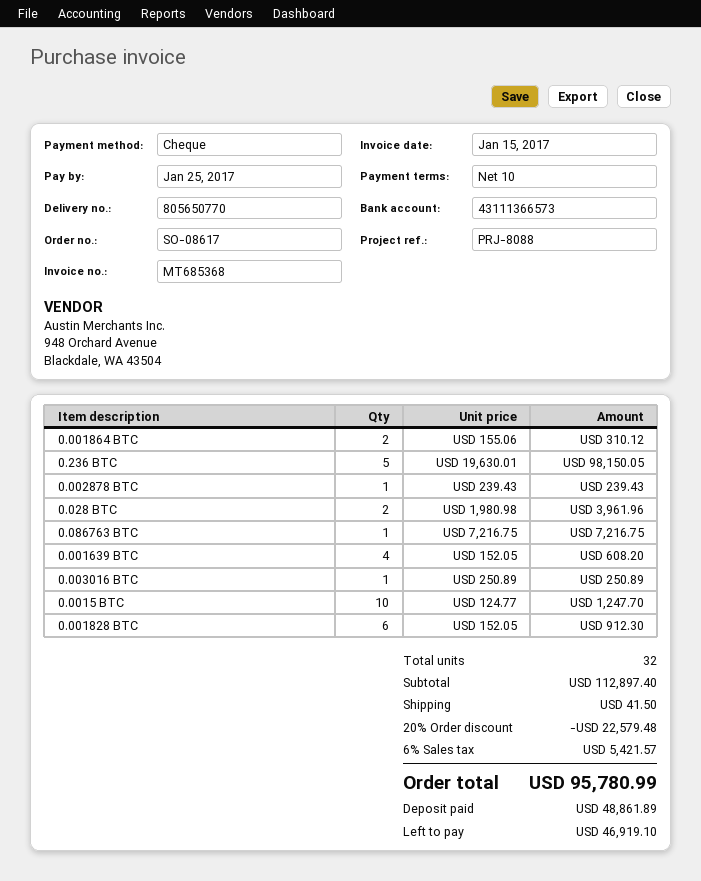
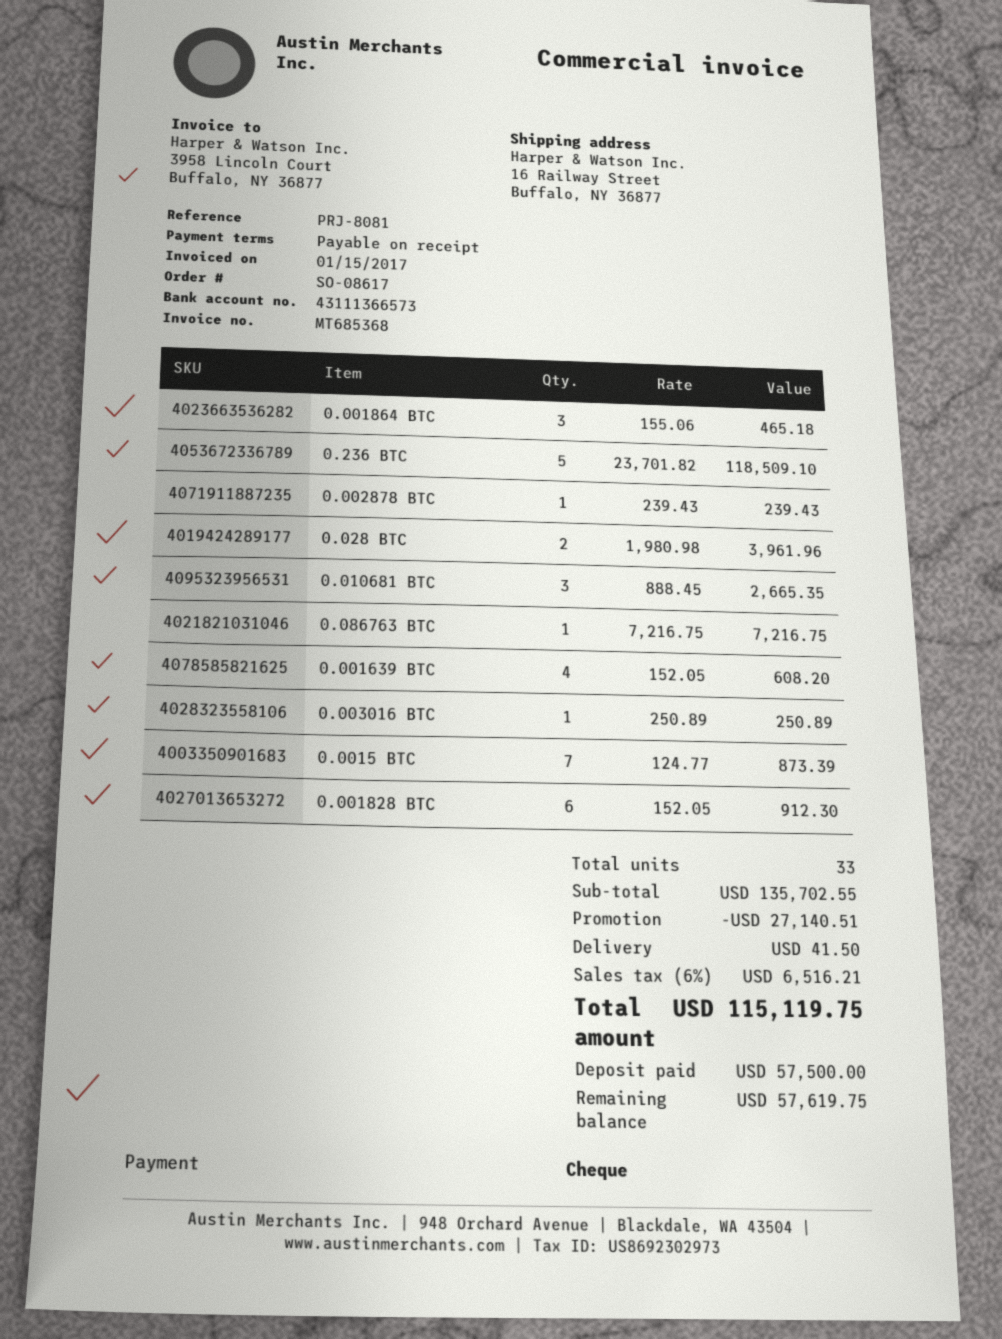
payment terms: 10 days -> on receipt
reference: PRJ-8088 -> PRJ-8081
0.001864 BTC: 2 x 155.06 = 310.12 -> 3 x 155.06 = 465.18
0.236 BTC: 5 x 19630.01 = 98150.05 -> 5 x 23701.82 = 118509.10
0.0015 BTC: 10 x 124.77 = 1247.70 -> 7 x 124.77 = 873.39
0.010681 BTC: none -> 3 x 888.45 = 2665.35
total quantity: 32 -> 33
subtotal: 112897.40 -> 135702.55
discount: 22579.48 -> 27140.51
tax: 6% = 5421.57 -> 6% = 6516.21
total: 95780.99 -> 115119.75
deposit: 48861.89 -> 57500.00
balance: 46919.10 -> 57619.75

